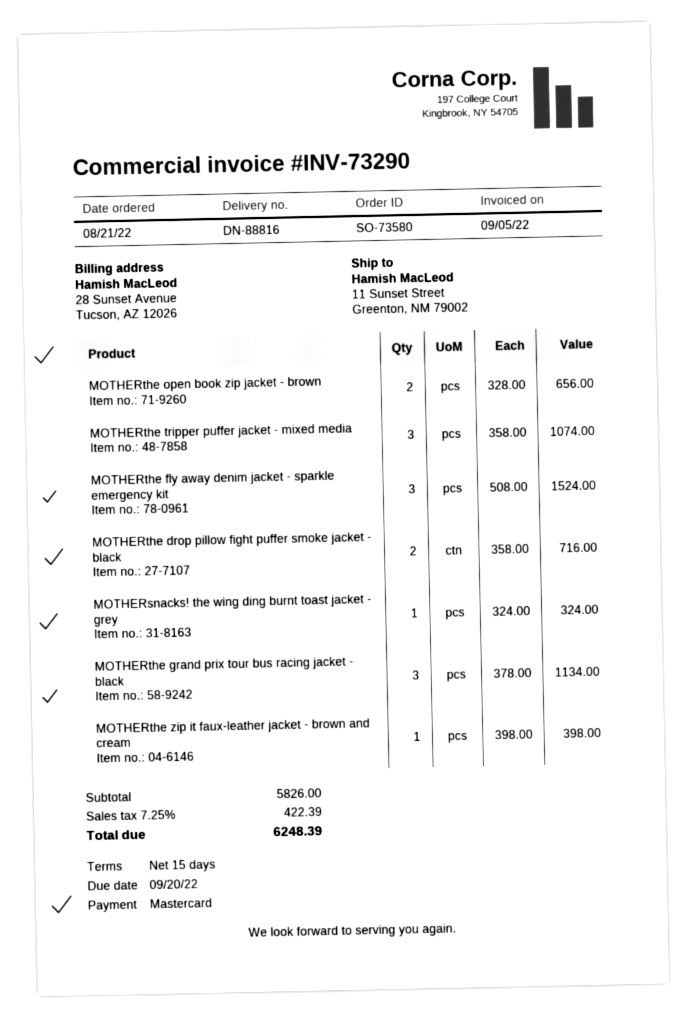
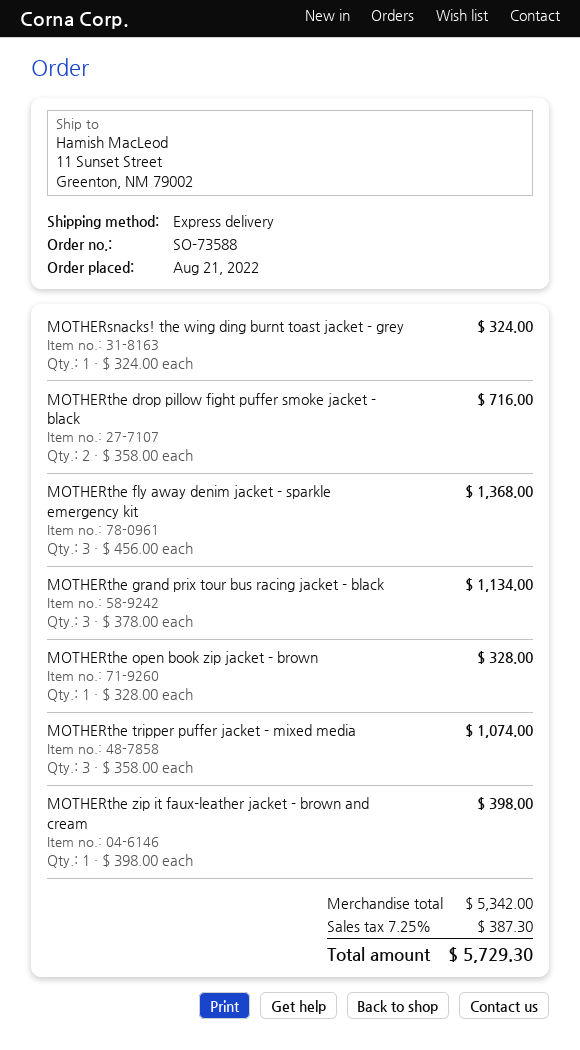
order number: SO-73580 -> SO-73588
MOTHERthe open book zip jacket - brown: 2 x 328.00 = 656.00 -> 1 x 328.00 = 328.00
MOTHERthe fly away denim jacket - sparkle emergency kit: 3 x 508.00 = 1524.00 -> 3 x 456.00 = 1368.00
subtotal: 5826.00 -> 5342.00
tax: 7.25% = 422.39 -> 7.25% = 387.30
total: 6248.39 -> 5729.30

